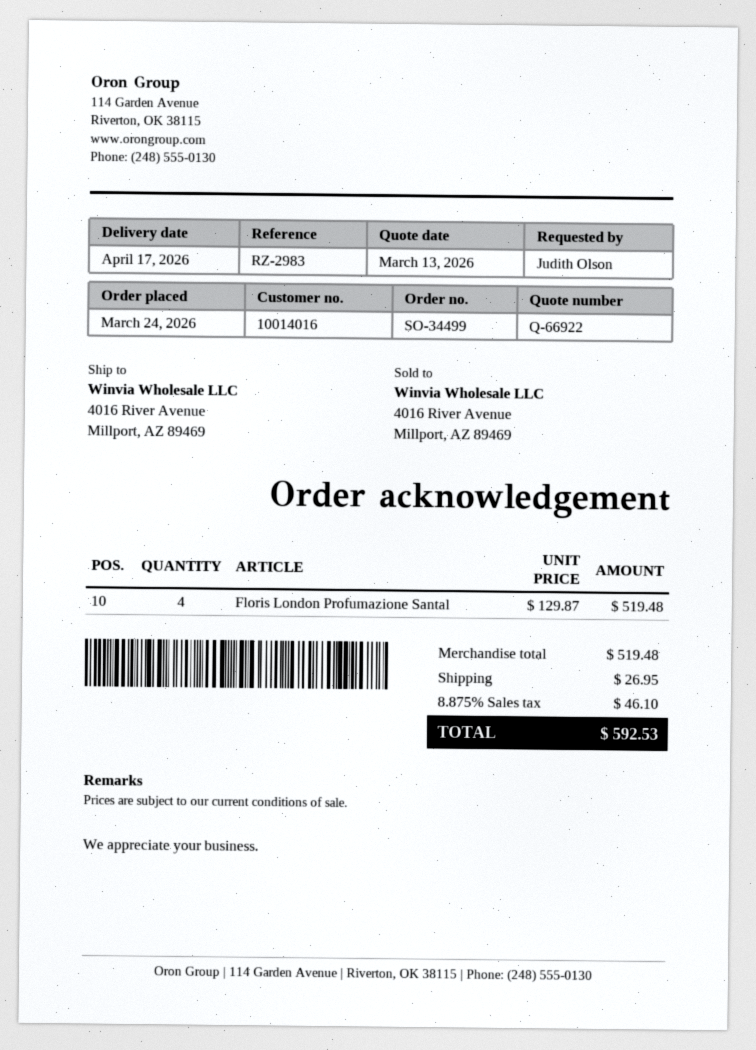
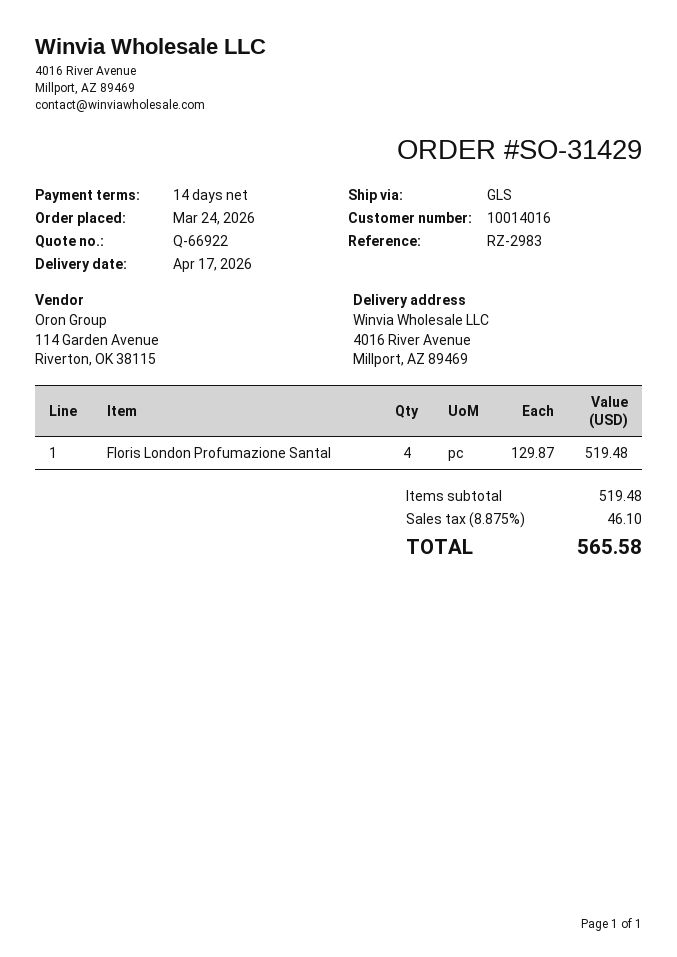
order number: SO-34499 -> SO-31429
shipping: 26.95 -> none
total: 592.53 -> 565.58

